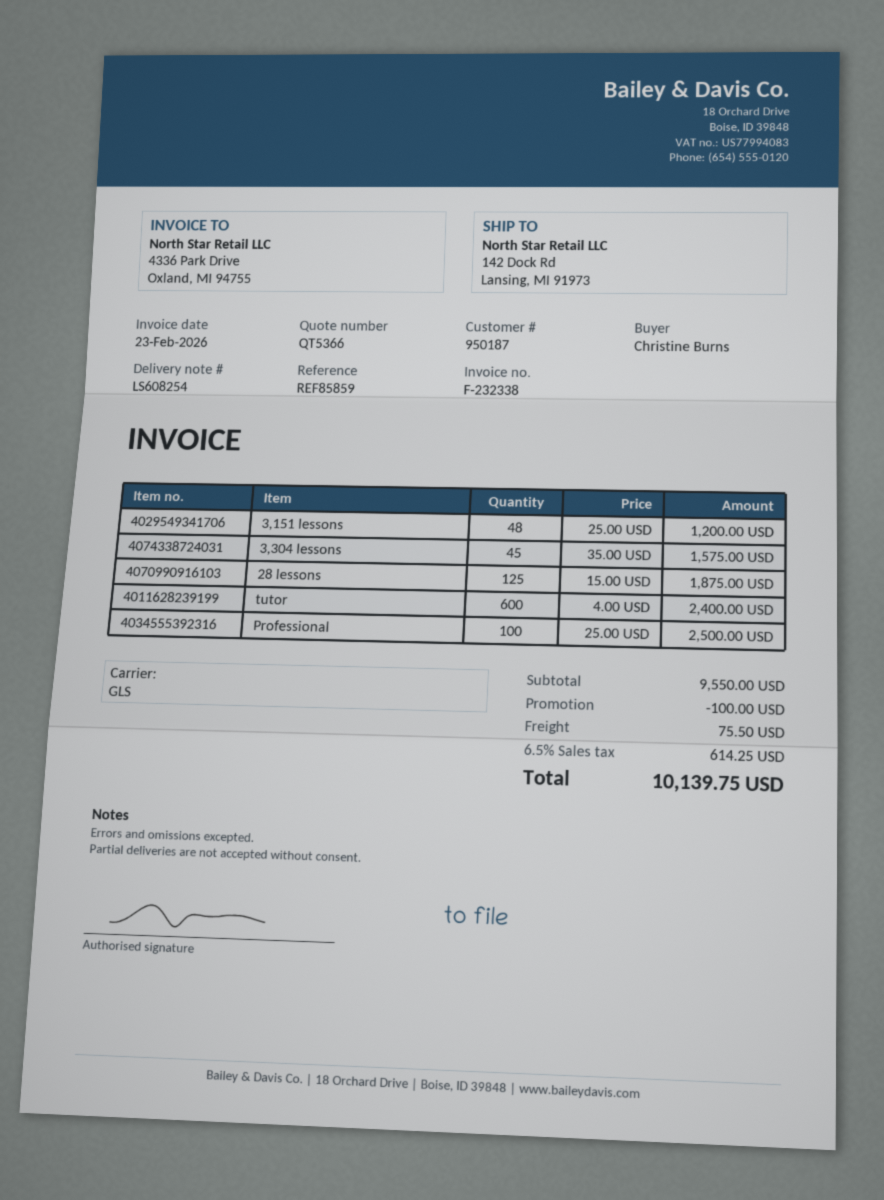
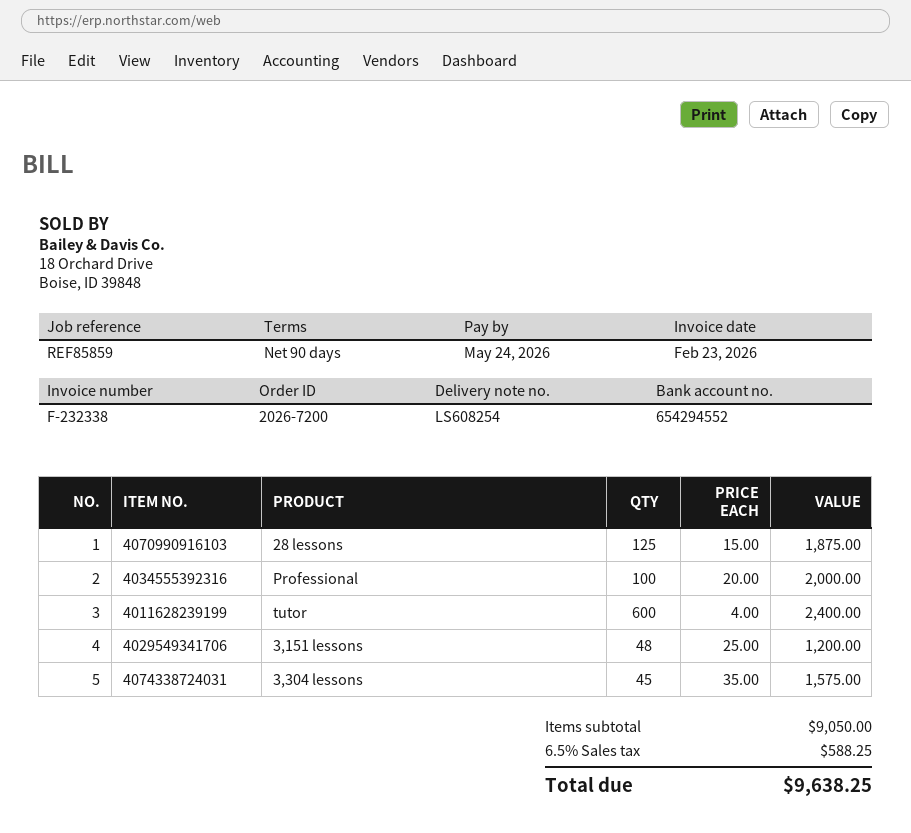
Professional: 100 x 25.00 = 2500.00 -> 100 x 20.00 = 2000.00
subtotal: 9550.00 -> 9050.00
discount: 100.00 -> none
shipping: 75.50 -> none
tax: 6.5% = 614.25 -> 6.5% = 588.25
total: 10139.75 -> 9638.25

